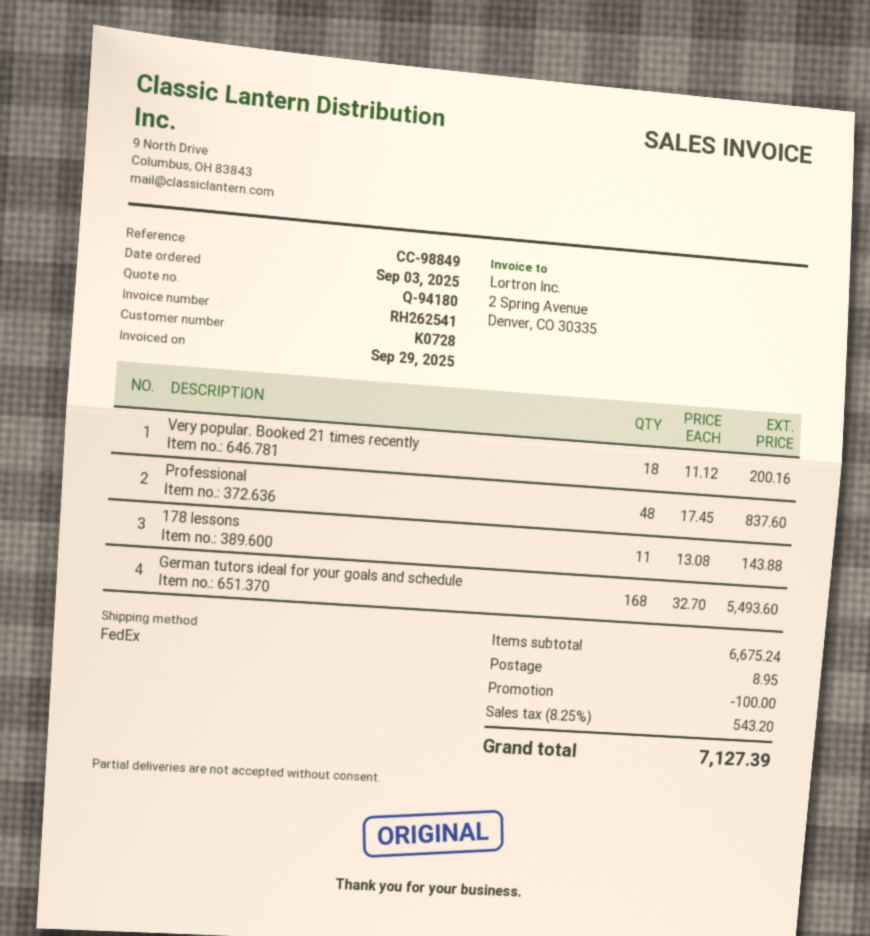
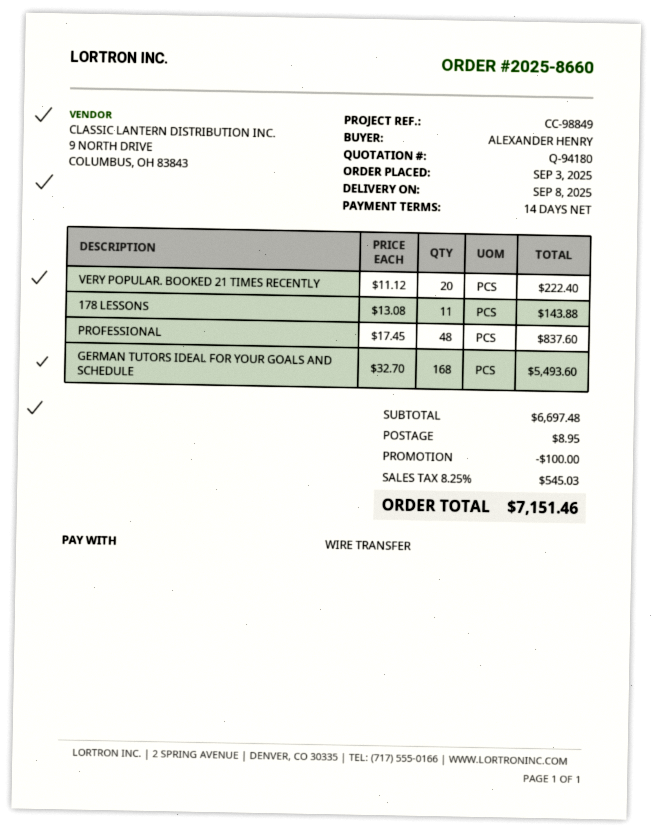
Very popular. Booked 21 times recently: 18 x 11.12 = 200.16 -> 20 x 11.12 = 222.40
subtotal: 6675.24 -> 6697.48
tax: 8.25% = 543.20 -> 8.25% = 545.03
total: 7127.39 -> 7151.46

